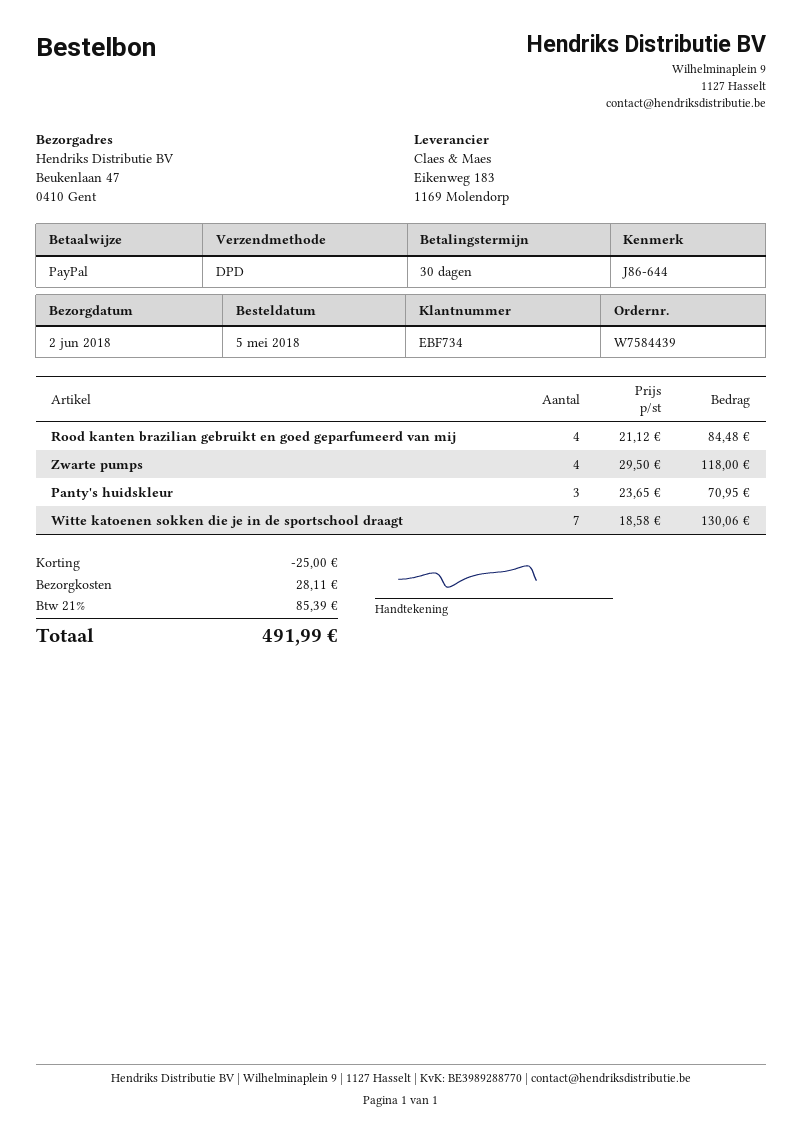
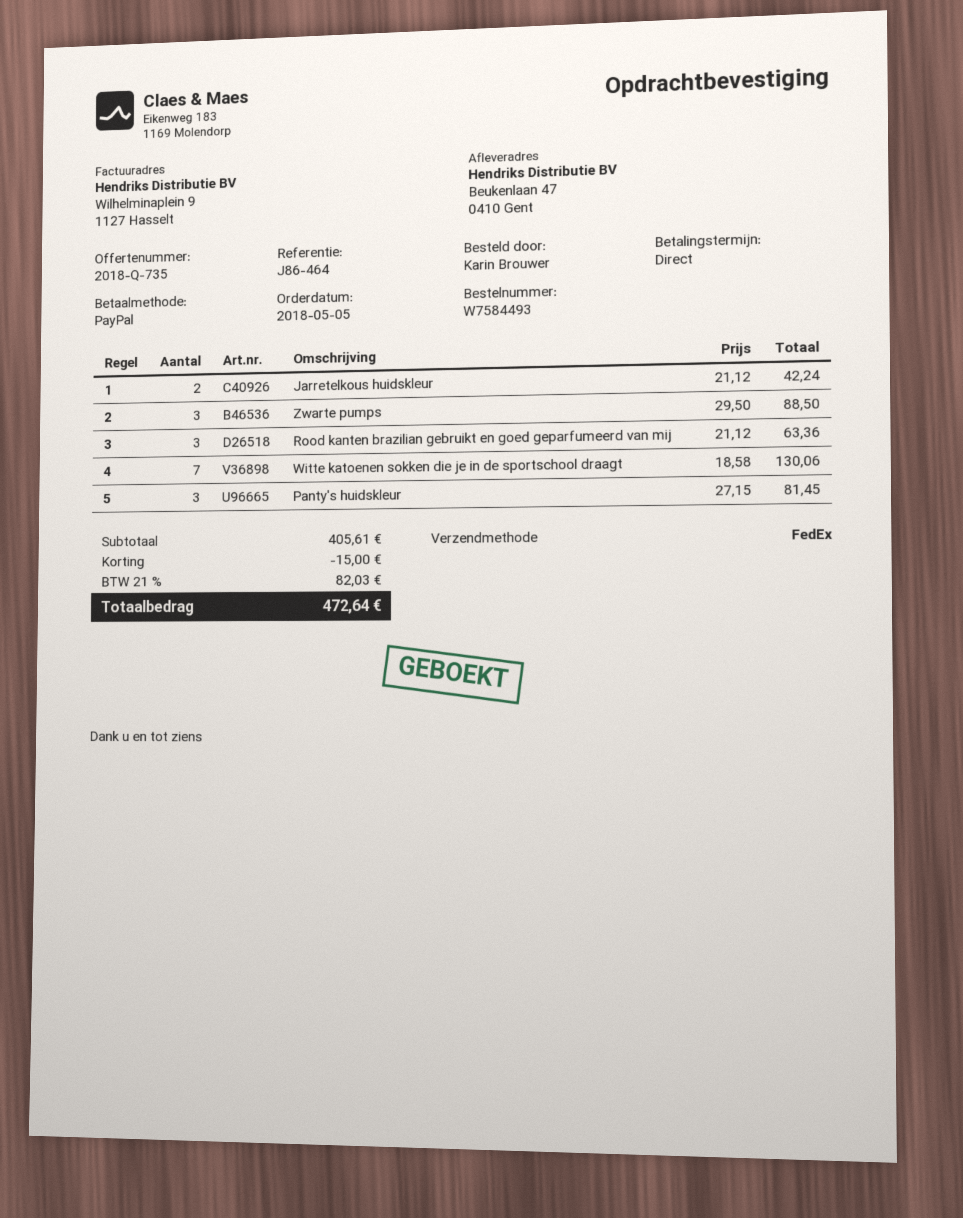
order number: W7584439 -> W7584493
payment terms: 30 days -> on receipt
reference: J86-644 -> J86-464
shipping method: DPD -> FedEx
Rood kanten brazilian gebruikt en goed geparfumeerd van mij: 4 x 21.12 = 84.48 -> 3 x 21.12 = 63.36
Zwarte pumps: 4 x 29.50 = 118.00 -> 3 x 29.50 = 88.50
Panty's huidskleur: 3 x 23.65 = 70.95 -> 3 x 27.15 = 81.45
Jarretelkous huidskleur: none -> 2 x 21.12 = 42.24
discount: 25.00 -> 15.00
shipping: 28.11 -> none
tax: 21% = 85.39 -> 21% = 82.03
total: 491.99 -> 472.64

